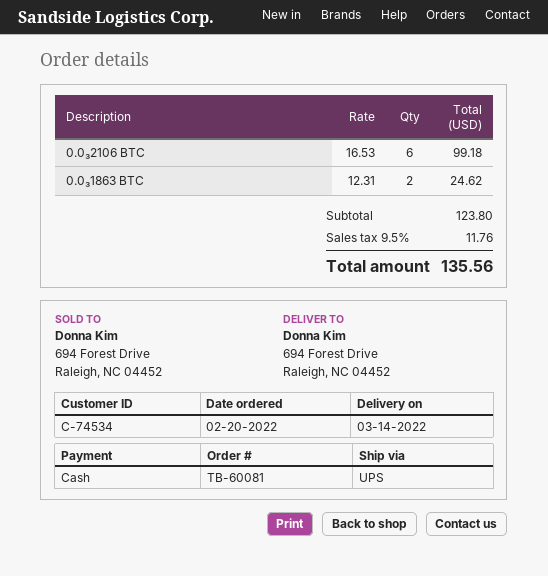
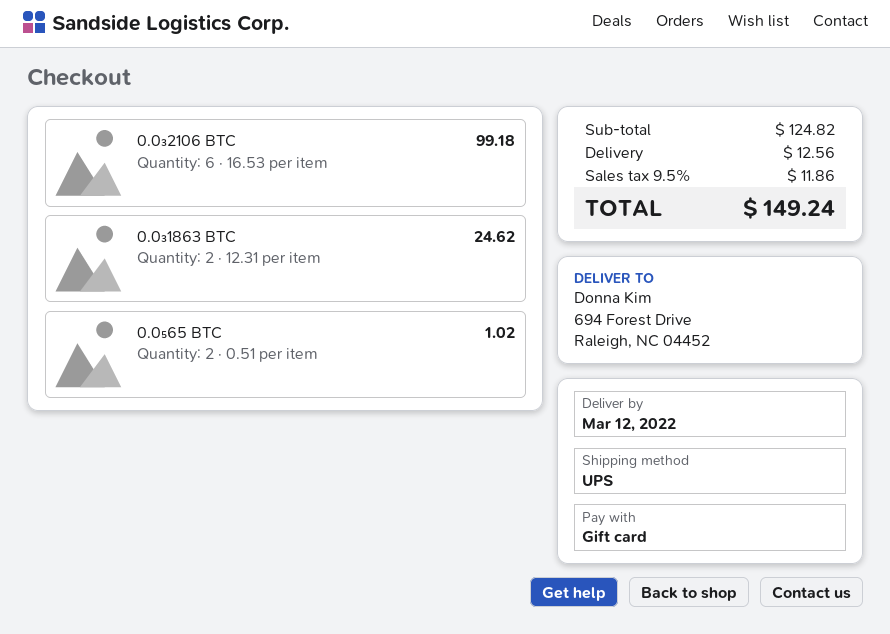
delivery date: 2022-03-14 -> 2022-03-12
payment method: cash -> gift card
0.0₅65 BTC: none -> 2 x 0.51 = 1.02
subtotal: 123.80 -> 124.82
shipping: none -> 12.56
tax: 9.5% = 11.76 -> 9.5% = 11.86
total: 135.56 -> 149.24

